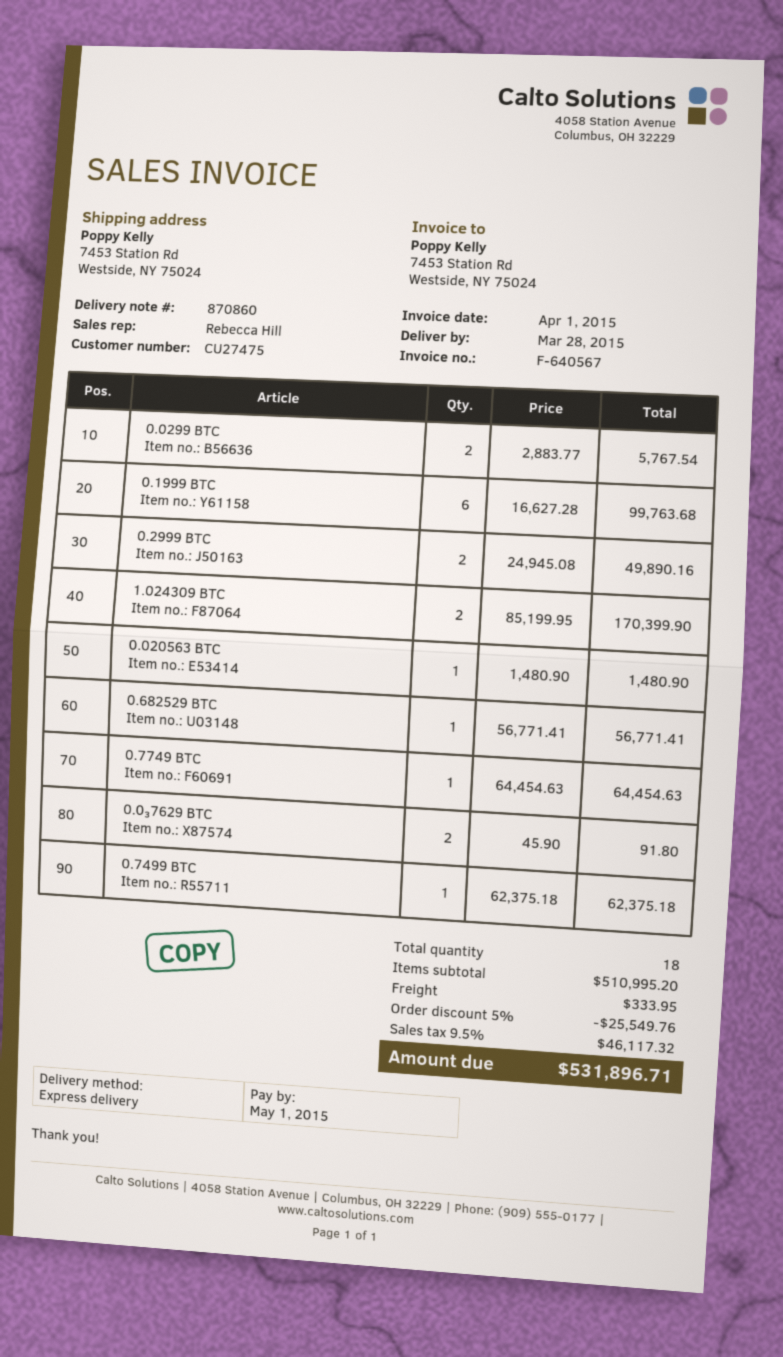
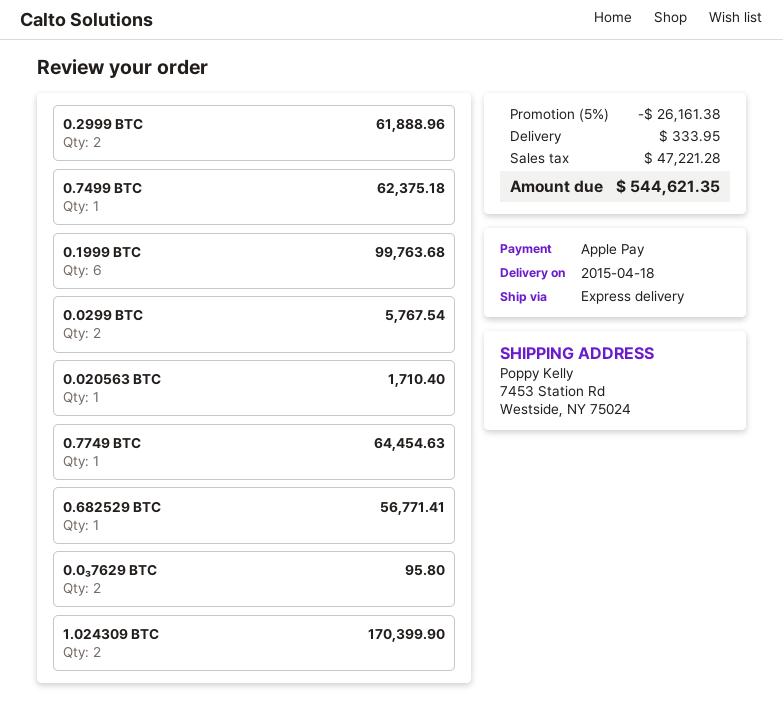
delivery date: 2015-03-28 -> 2015-04-18
0.2999 BTC: 2 for 49890.16 -> 2 for 61888.96
0.020563 BTC: 1 for 1480.90 -> 1 for 1710.40
0.0₃7629 BTC: 2 for 91.80 -> 2 for 95.80
discount: 5% = 25549.76 -> 5% = 26161.38
tax: 46117.32 -> 47221.28
total: 531896.71 -> 544621.35

